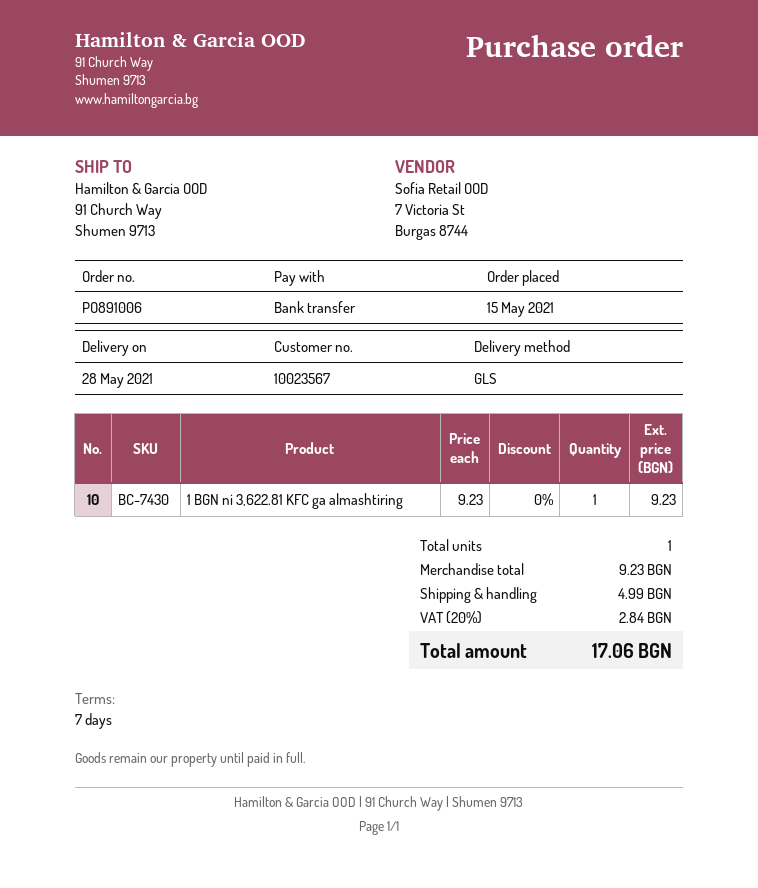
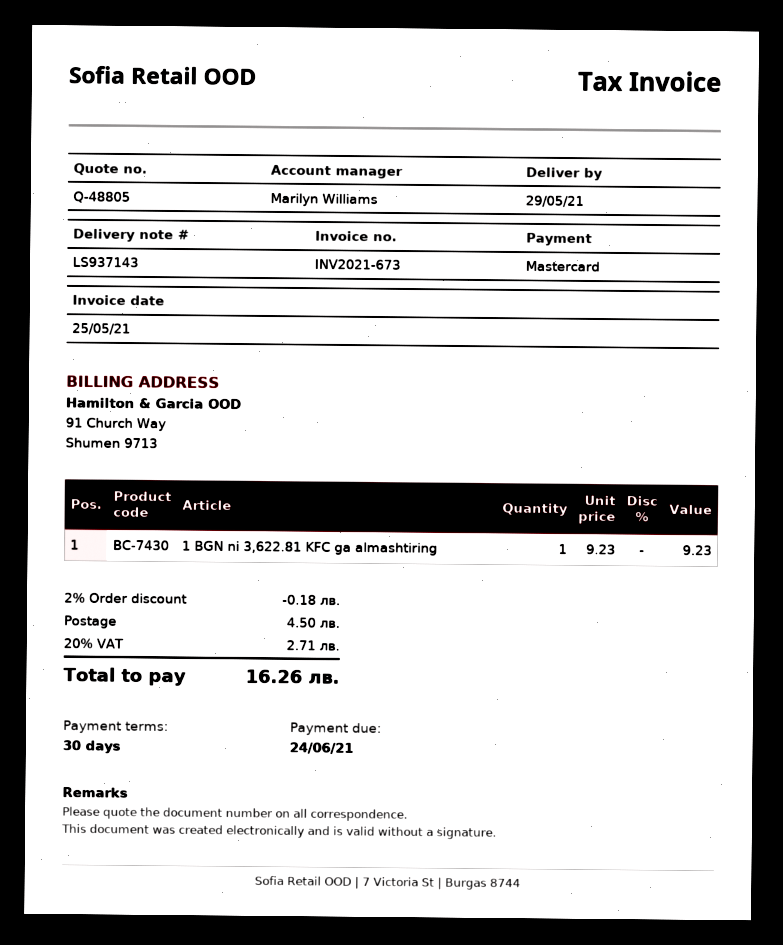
delivery date: 2021-05-28 -> 2021-05-29
payment terms: 7 days -> 30 days
payment method: bank transfer -> Mastercard
discount: none -> 2% = 0.18
shipping: 4.99 -> 4.50
tax: 20% = 2.84 -> 20% = 2.71
total: 17.06 -> 16.26

